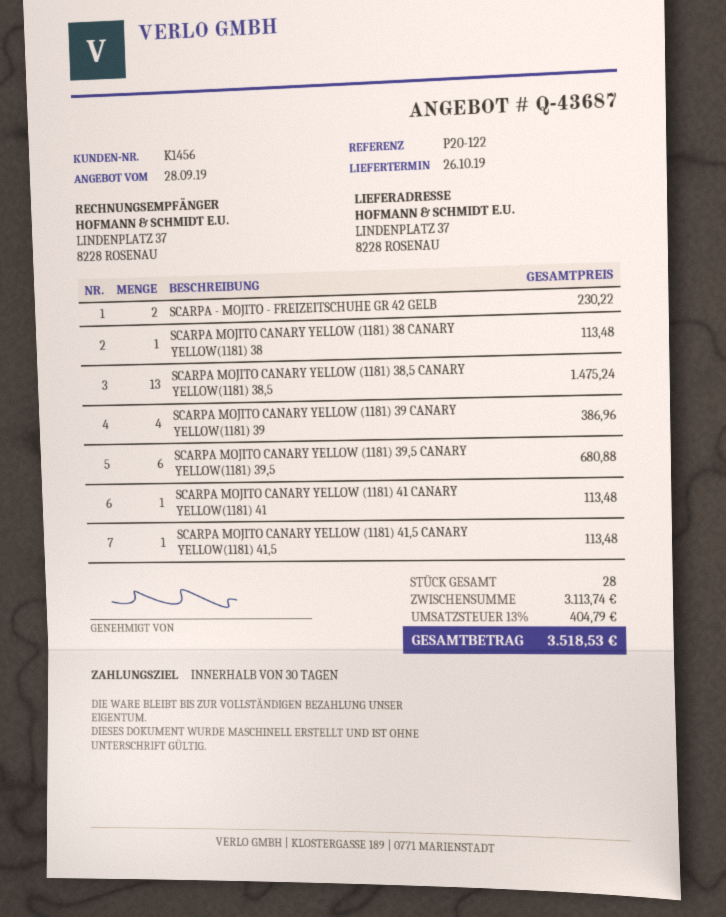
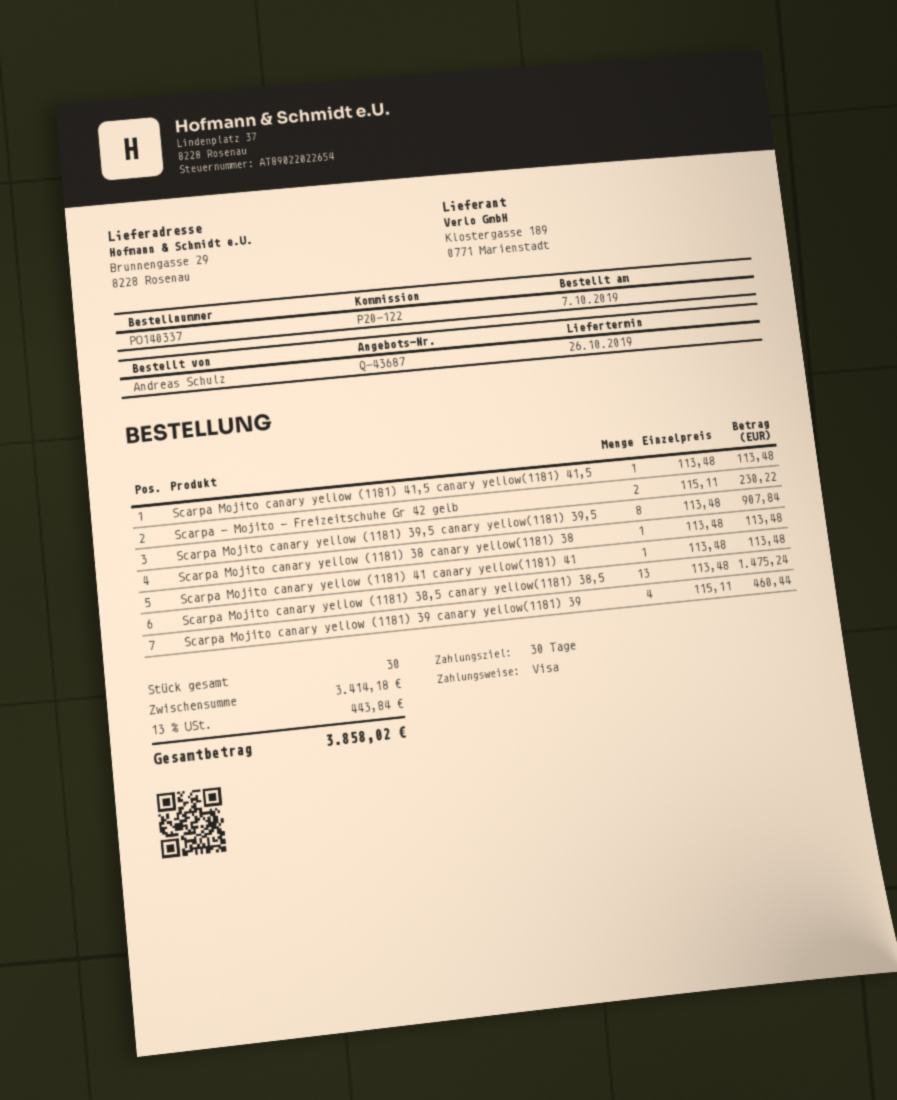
ship to: LINDENPLATZ 37, 8228 ROSENAU -> Brunnengasse 29, 8228 Rosenau
SCARPA MOJITO CANARY YELLOW (1181) 39 CANARY YELLOW(1181) 39: 4 for 386.96 -> 4 for 460.44
SCARPA MOJITO CANARY YELLOW (1181) 39,5 CANARY YELLOW(1181) 39,5: 6 for 680.88 -> 8 for 907.84
total quantity: 28 -> 30
subtotal: 3113.74 -> 3414.18
tax: 13% = 404.79 -> 13% = 443.84
total: 3518.53 -> 3858.02

